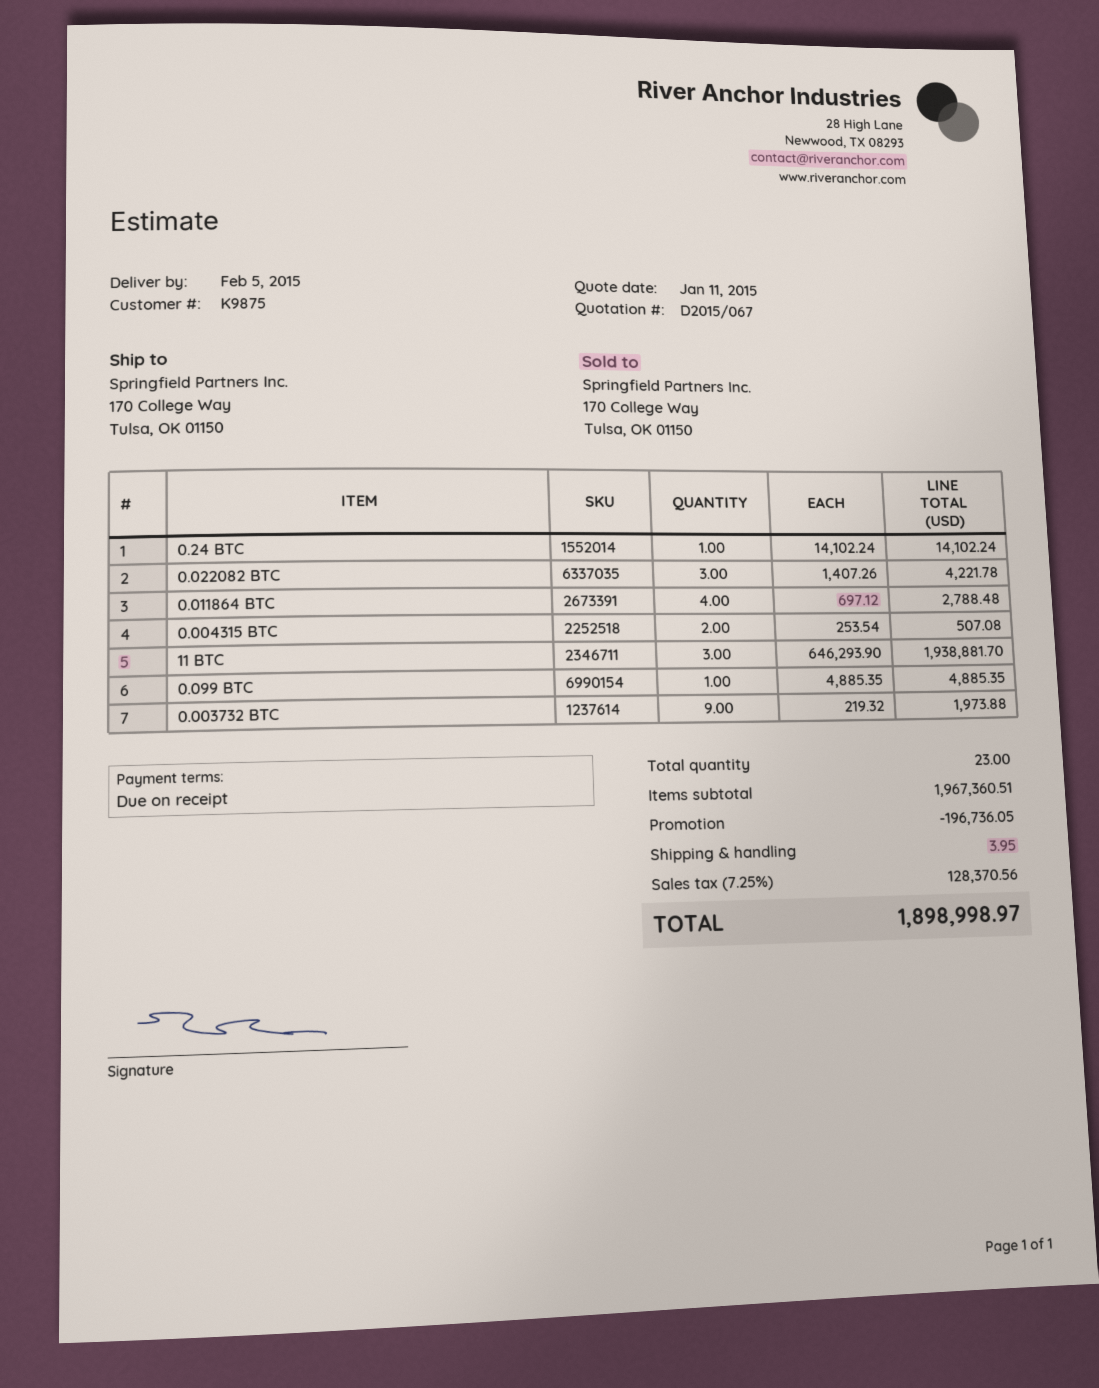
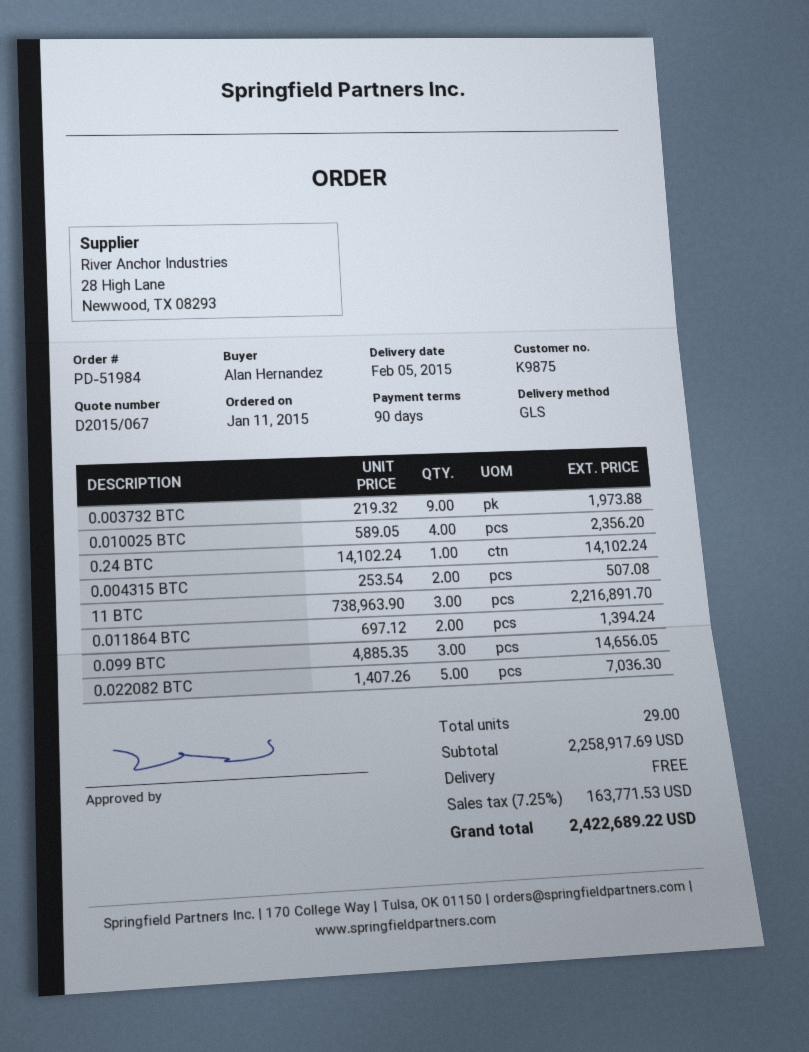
payment terms: on receipt -> 90 days
0.022082 BTC: 3 x 1407.26 = 4221.78 -> 5 x 1407.26 = 7036.30
0.011864 BTC: 4 x 697.12 = 2788.48 -> 2 x 697.12 = 1394.24
11 BTC: 3 x 646293.90 = 1938881.70 -> 3 x 738963.90 = 2216891.70
0.099 BTC: 1 x 4885.35 = 4885.35 -> 3 x 4885.35 = 14656.05
0.010025 BTC: none -> 4 x 589.05 = 2356.20
total quantity: 23 -> 29
subtotal: 1967360.51 -> 2258917.69
discount: 196736.05 -> none
shipping: 3.95 -> 0.00
tax: 7.25% = 128370.56 -> 7.25% = 163771.53
total: 1898998.97 -> 2422689.22

